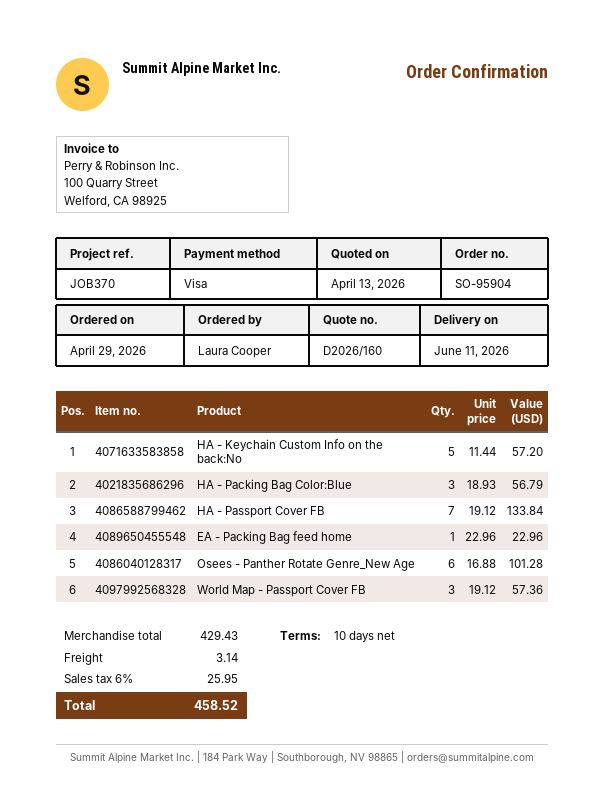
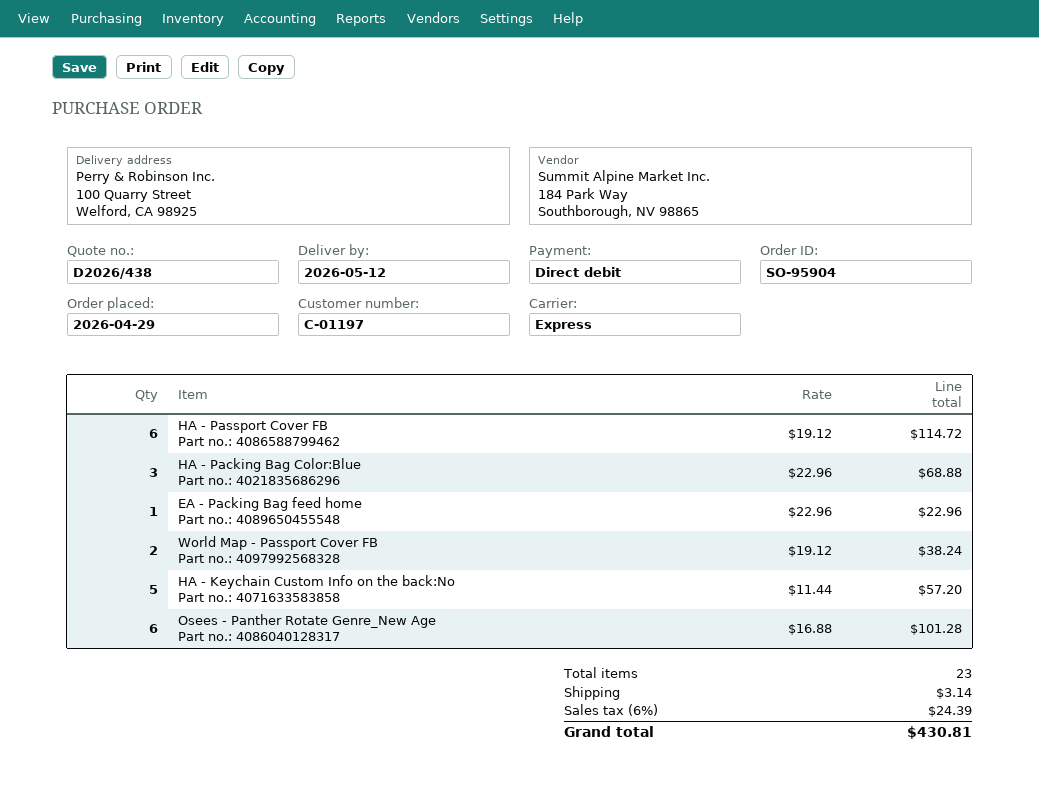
quote number: D2026/160 -> D2026/438
delivery date: 2026-06-11 -> 2026-05-12
payment method: Visa -> direct debit
HA - Packing Bag Color:Blue: 3 x 18.93 = 56.79 -> 3 x 22.96 = 68.88
HA - Passport Cover FB: 7 x 19.12 = 133.84 -> 6 x 19.12 = 114.72
World Map - Passport Cover FB: 3 x 19.12 = 57.36 -> 2 x 19.12 = 38.24
tax: 6% = 25.95 -> 6% = 24.39
total: 458.52 -> 430.81

